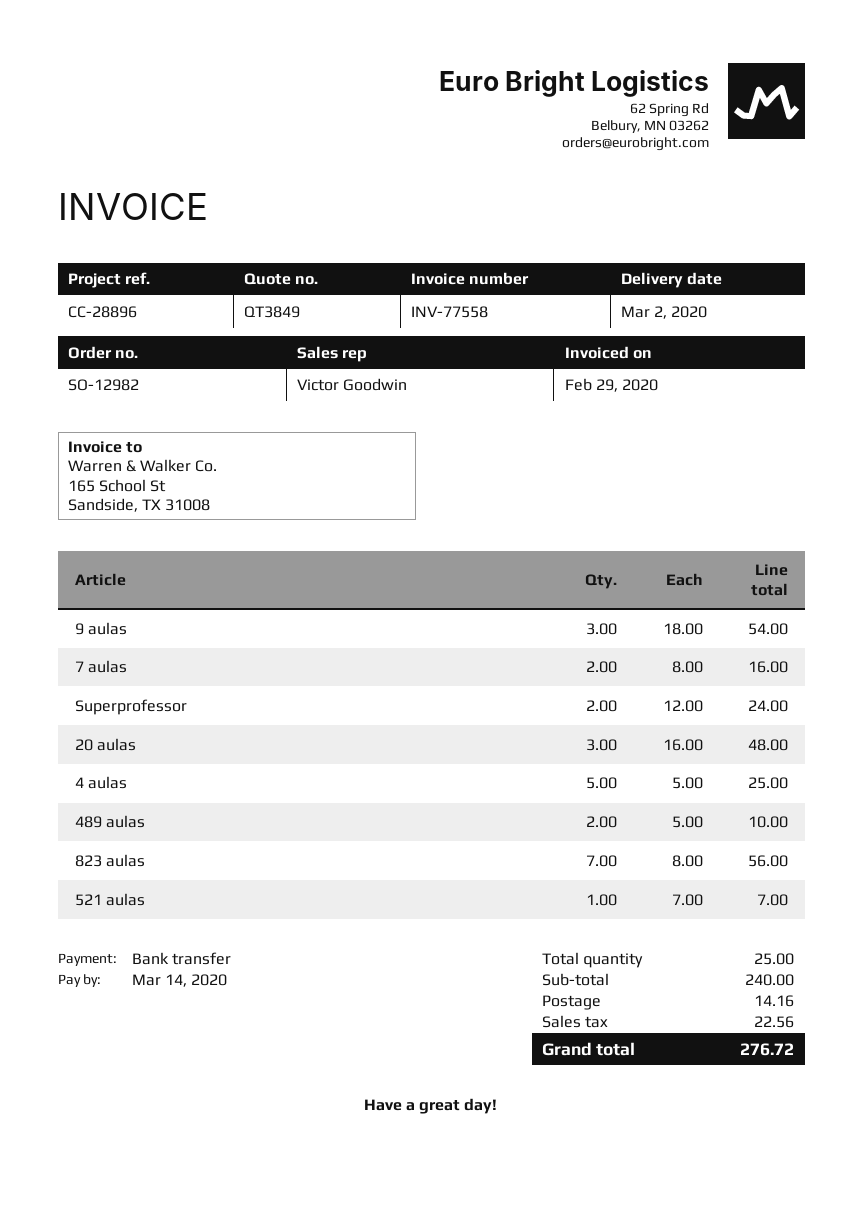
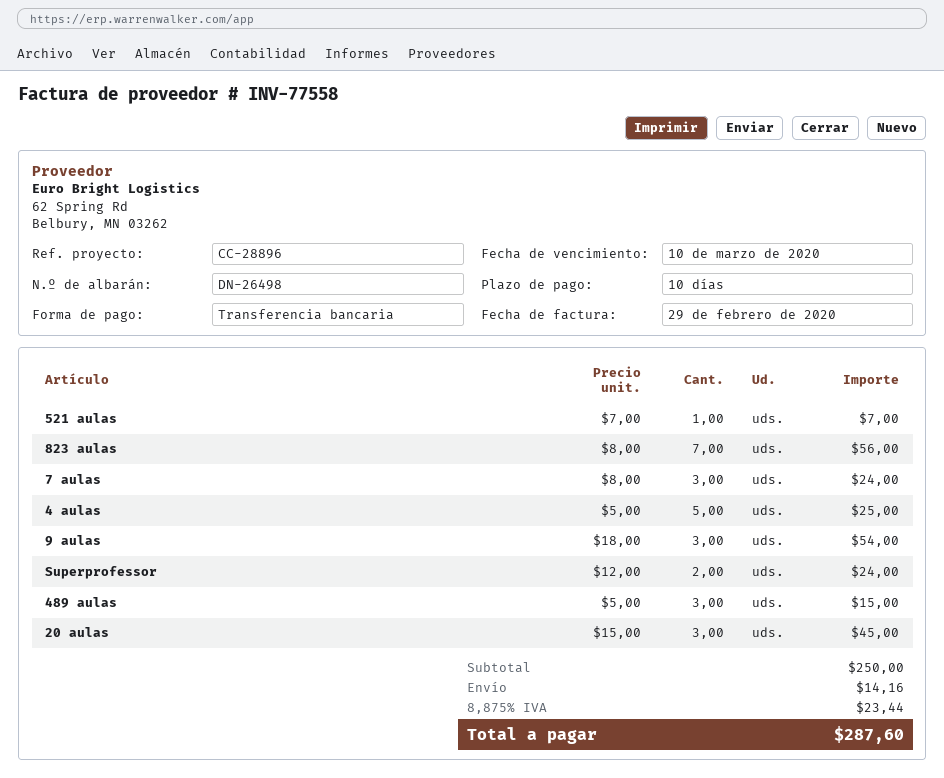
due date: 2020-03-14 -> 2020-03-10
7 aulas: 2 x 8.00 = 16.00 -> 3 x 8.00 = 24.00
20 aulas: 3 x 16.00 = 48.00 -> 3 x 15.00 = 45.00
489 aulas: 2 x 5.00 = 10.00 -> 3 x 5.00 = 15.00
subtotal: 240.00 -> 250.00
tax: 22.56 -> 23.44
total: 276.72 -> 287.60

